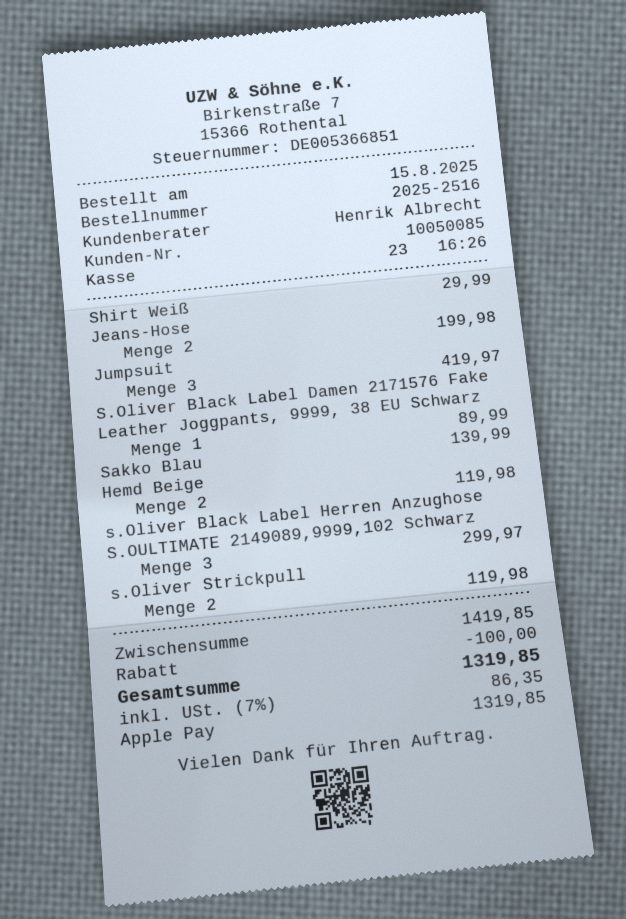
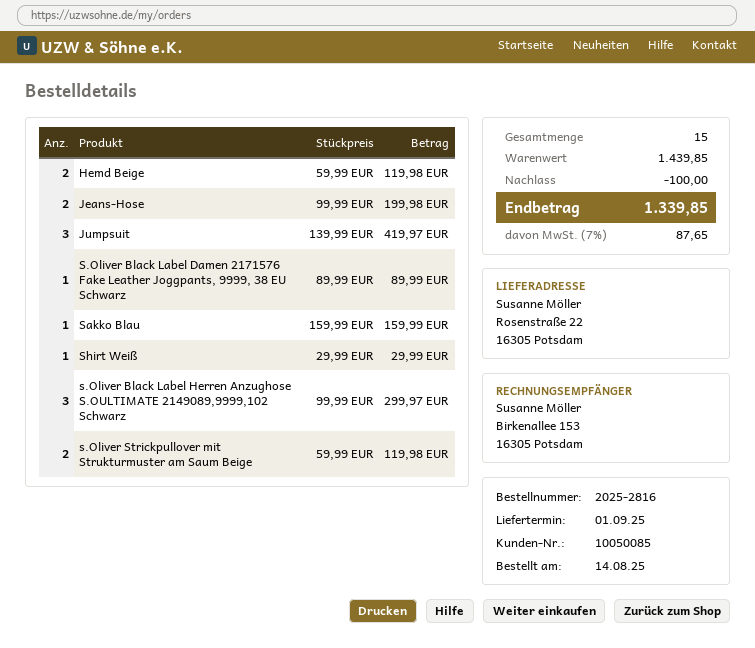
order number: 2025-2516 -> 2025-2816
order date: 2025-08-15 -> 2025-08-14
Sakko Blau: 1 for 139.99 -> 1 for 159.99
subtotal: 1419.85 -> 1439.85
tax: 7% = 86.35 -> 7% = 87.65
total: 1319.85 -> 1339.85

